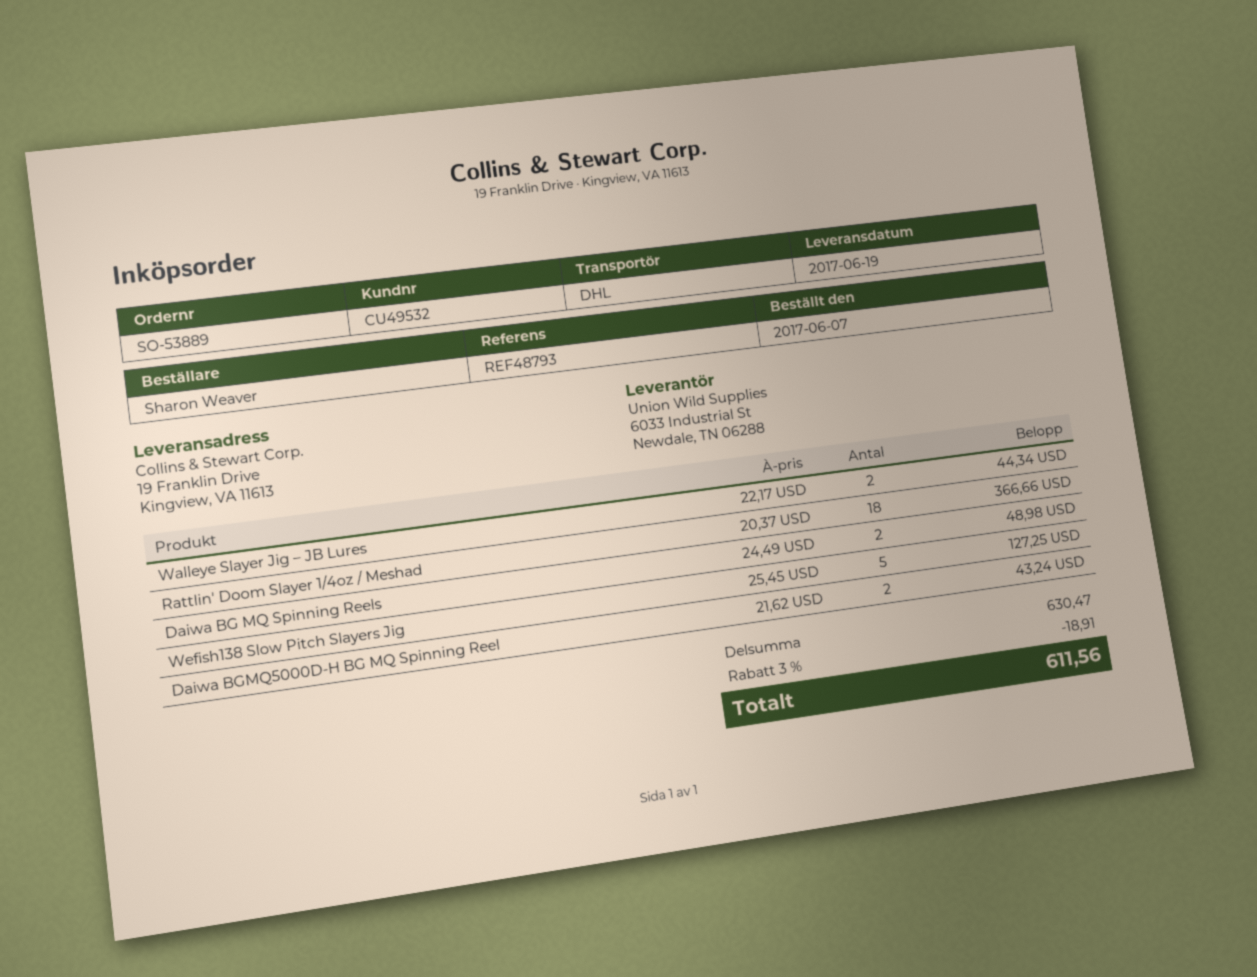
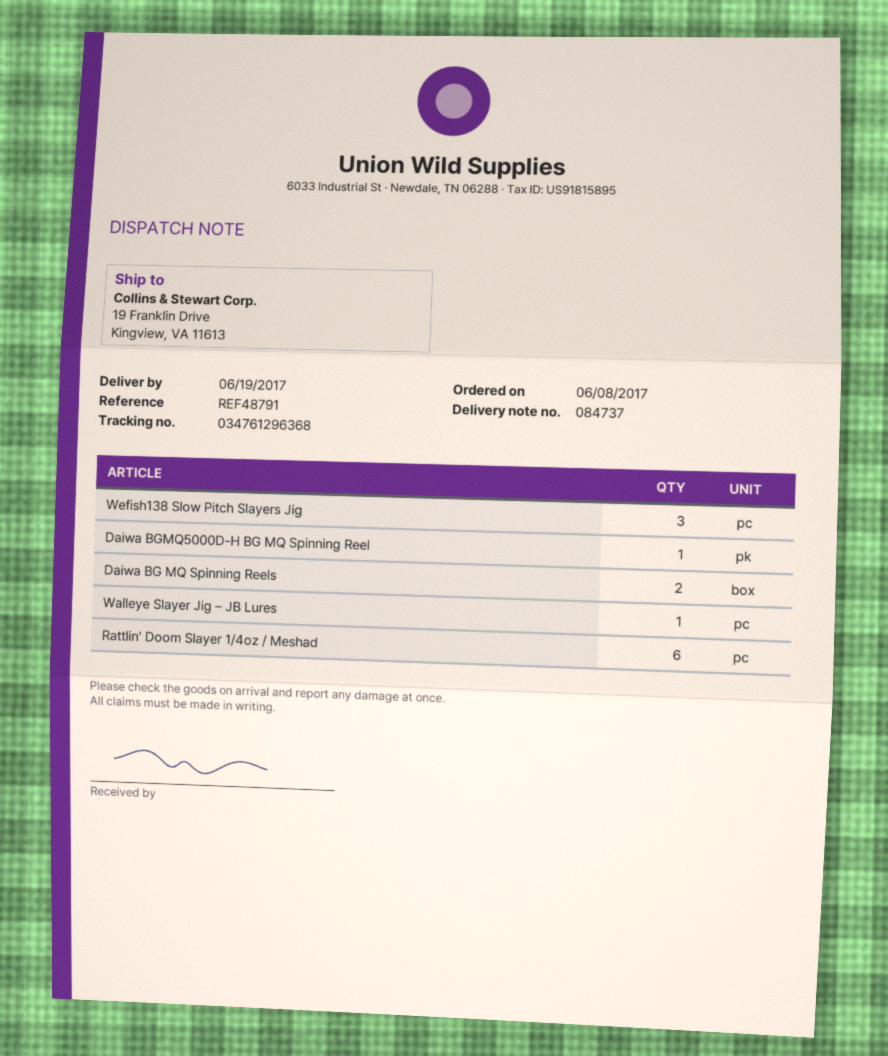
order date: 2017-06-07 -> 2017-06-08
reference: REF48793 -> REF48791
Walleye Slayer Jig – JB Lures: 2 -> 1
Rattlin' Doom Slayer 1/4oz / Meshad: 18 -> 6
Wefish138 Slow Pitch Slayers Jig: 5 -> 3
Daiwa BGMQ5000D-H BG MQ Spinning Reel: 2 -> 1

